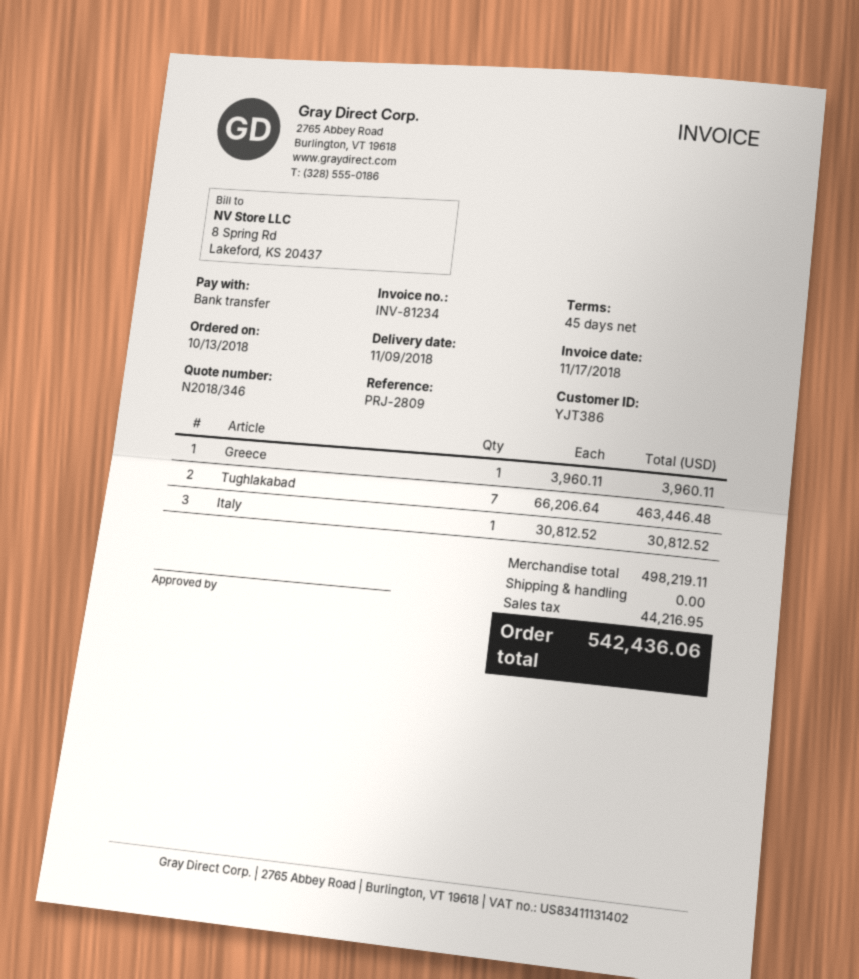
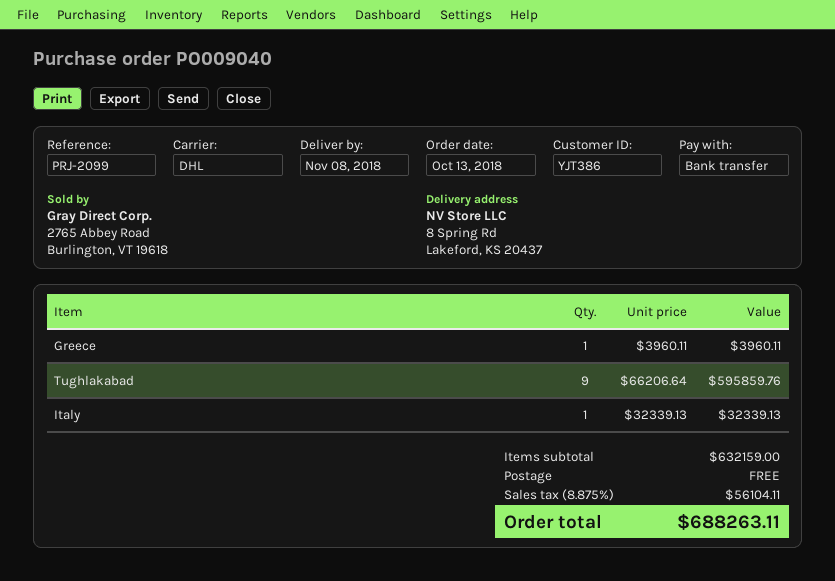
delivery date: 2018-11-09 -> 2018-11-08
reference: PRJ-2809 -> PRJ-2099
Tughlakabad: 7 x 66206.64 = 463446.48 -> 9 x 66206.64 = 595859.76
Italy: 1 x 30812.52 = 30812.52 -> 1 x 32339.13 = 32339.13
subtotal: 498219.11 -> 632159.00
tax: 44216.95 -> 56104.11
total: 542436.06 -> 688263.11

